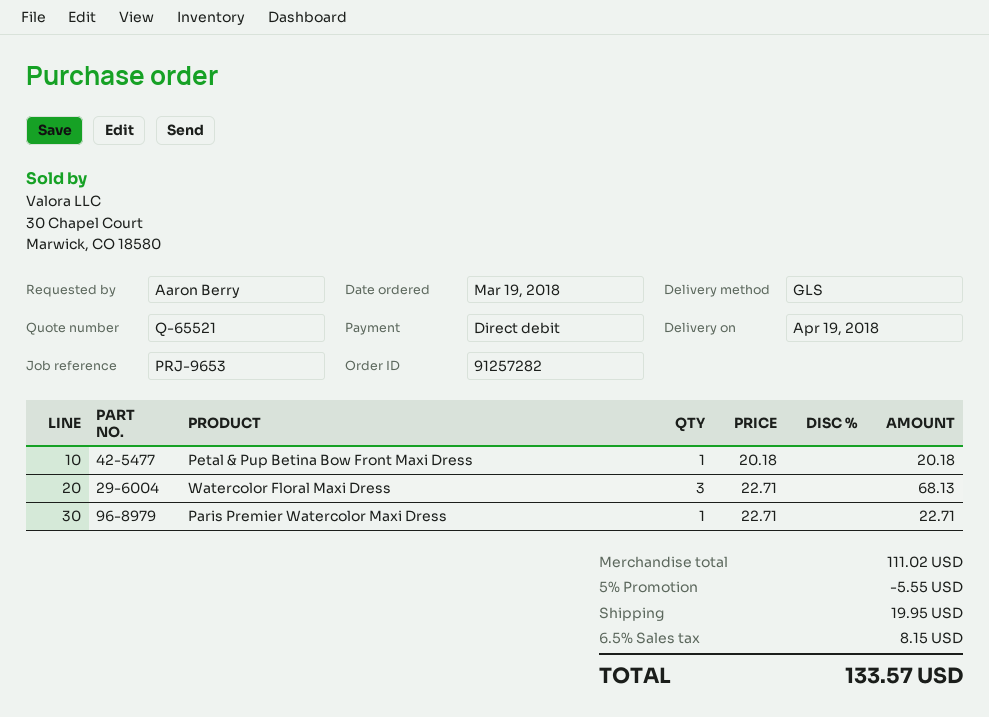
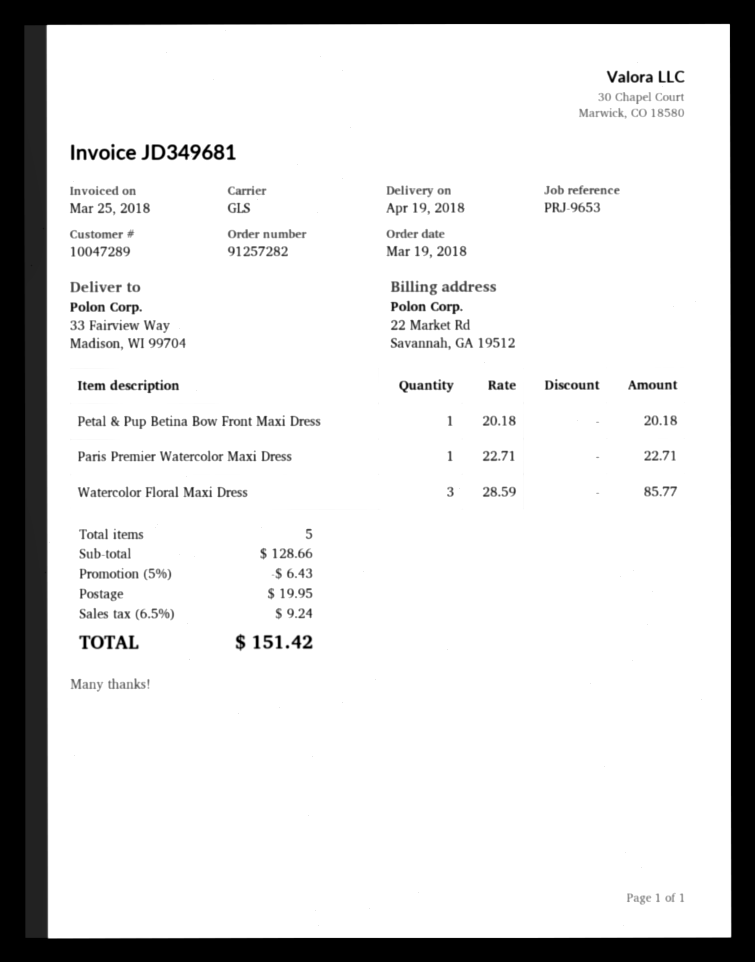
Watercolor Floral Maxi Dress: 3 x 22.71 = 68.13 -> 3 x 28.59 = 85.77
subtotal: 111.02 -> 128.66
discount: 5% = 5.55 -> 5% = 6.43
tax: 6.5% = 8.15 -> 6.5% = 9.24
total: 133.57 -> 151.42

